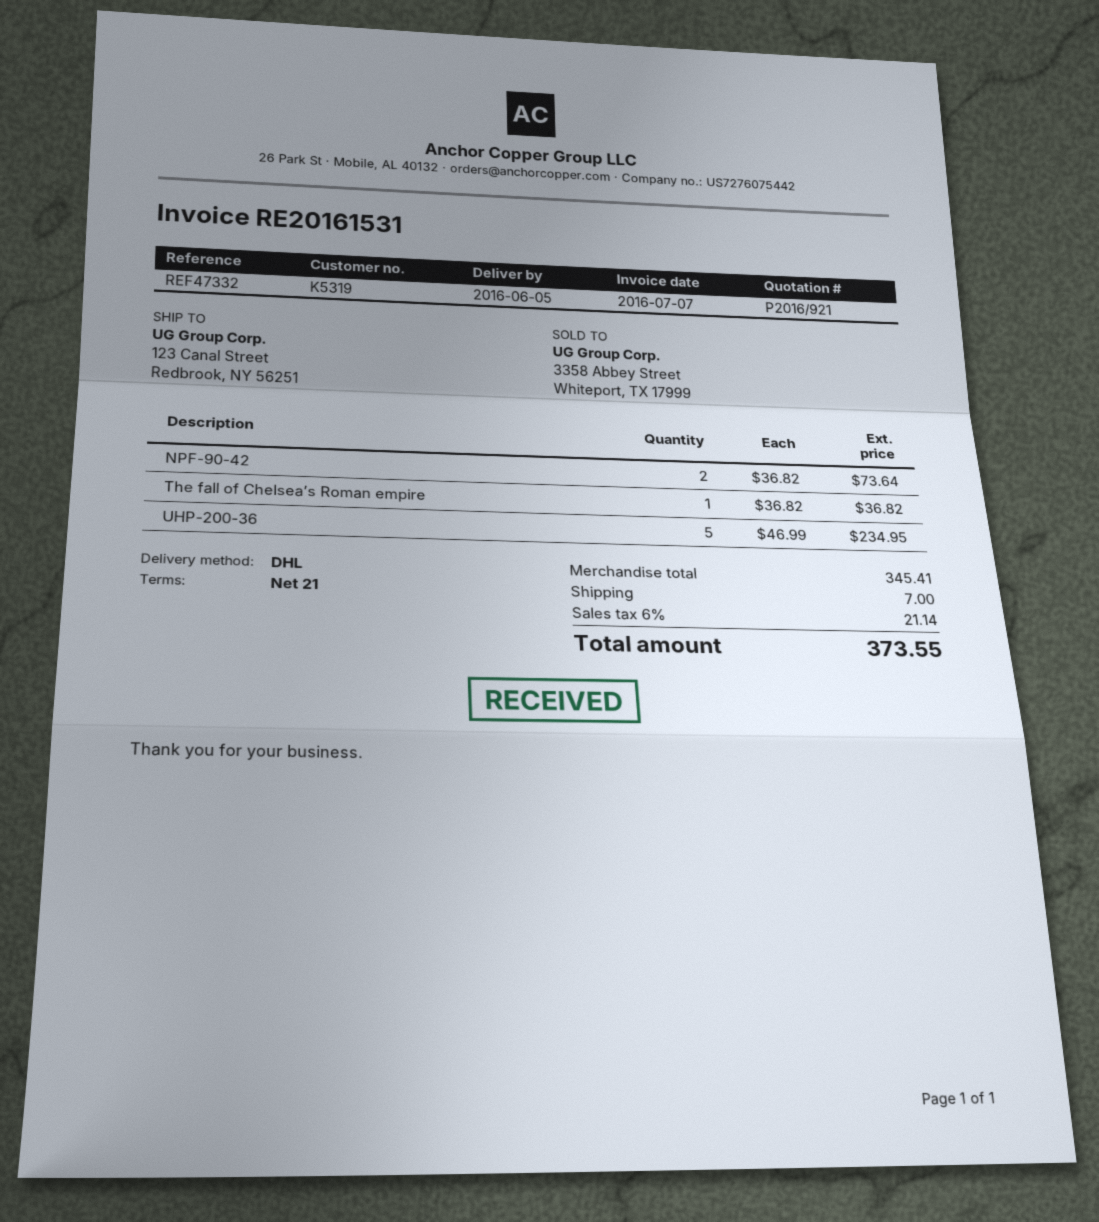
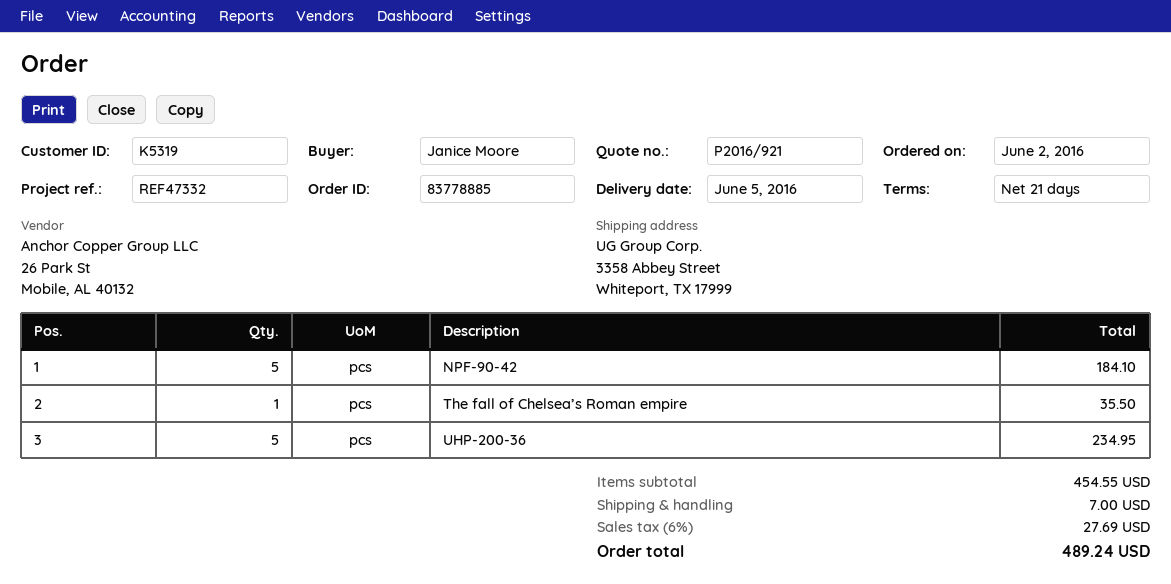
ship to: 123 Canal Street, Redbrook, NY 56251 -> 3358 Abbey Street, Whiteport, TX 17999
NPF-90-42: 2 for 73.64 -> 5 for 184.10
The fall of Chelsea’s Roman empire: 1 for 36.82 -> 1 for 35.50
subtotal: 345.41 -> 454.55
tax: 6% = 21.14 -> 6% = 27.69
total: 373.55 -> 489.24

